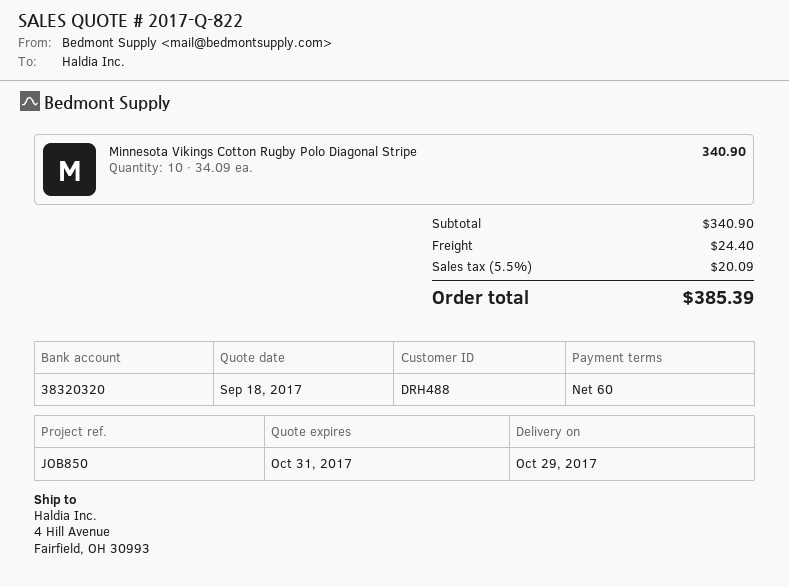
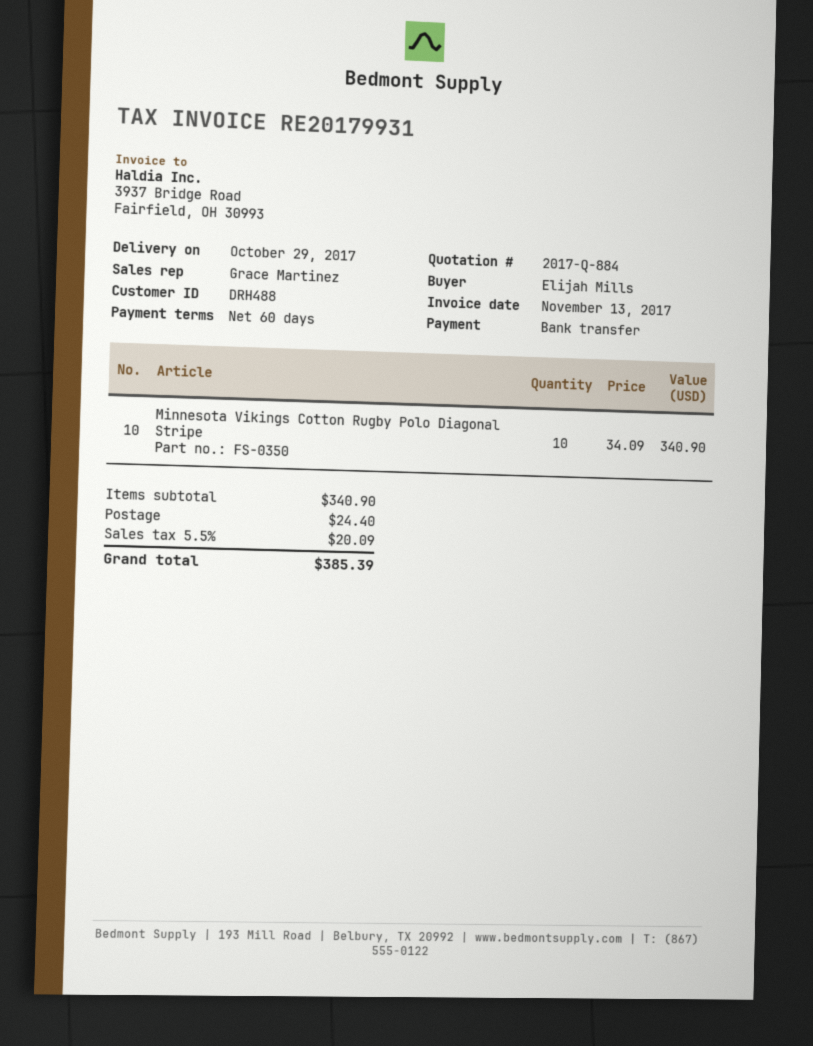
quote number: 2017-Q-822 -> 2017-Q-884

